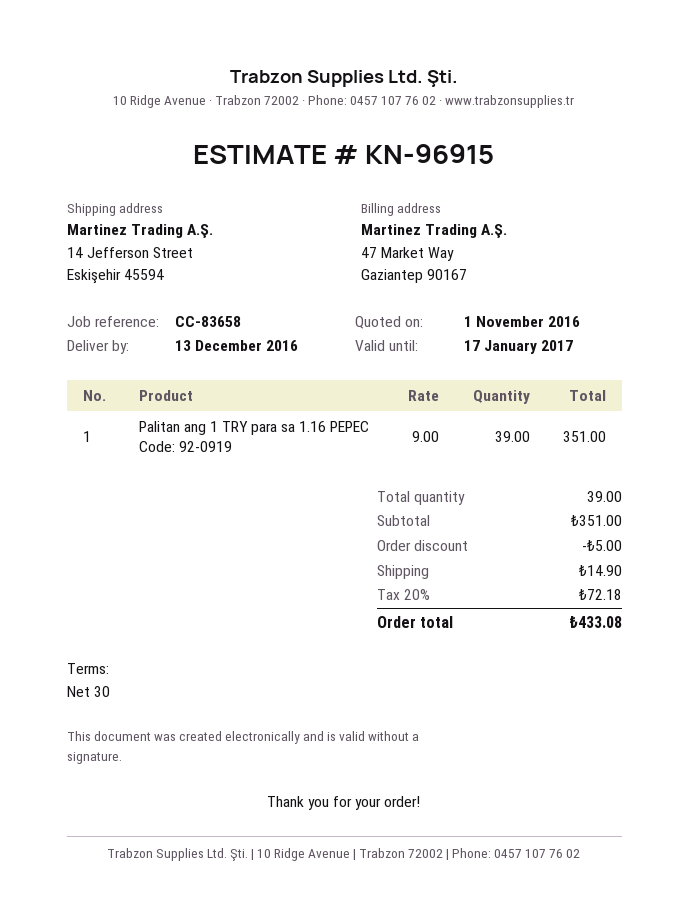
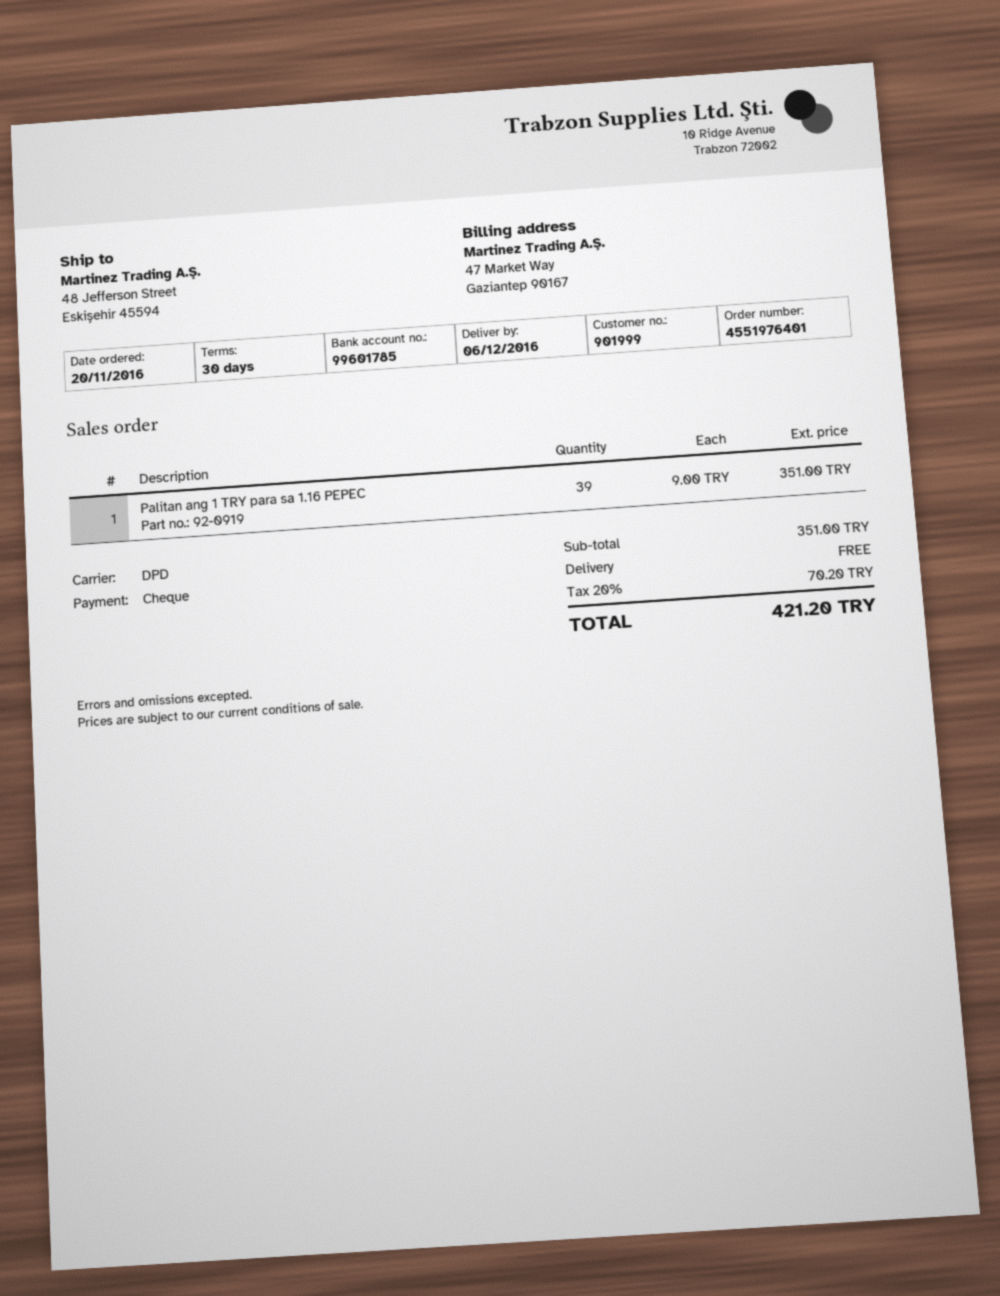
delivery date: 2016-12-13 -> 2016-12-06
ship to: 14 Jefferson Street, Eskişehir 45594 -> 48 Jefferson Street, Eskişehir 45594
discount: 5.00 -> none
shipping: 14.90 -> 0.00
tax: 20% = 72.18 -> 20% = 70.20
total: 433.08 -> 421.20

